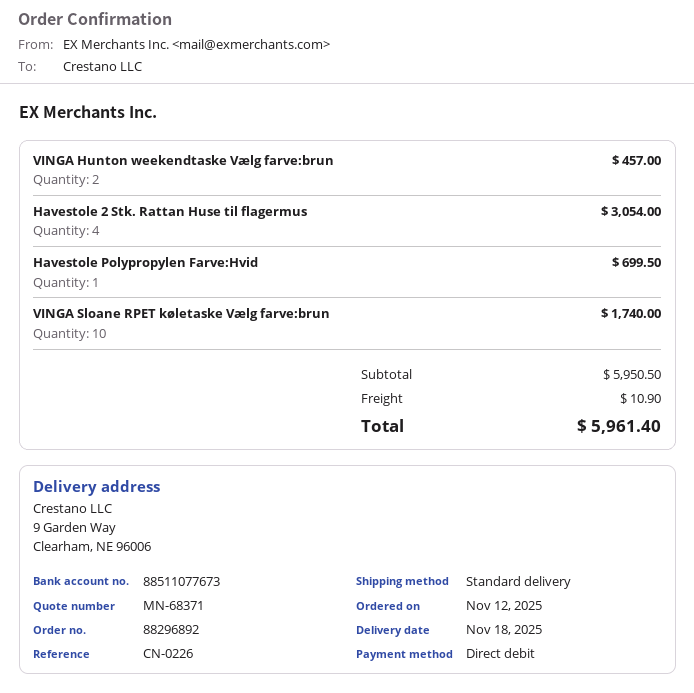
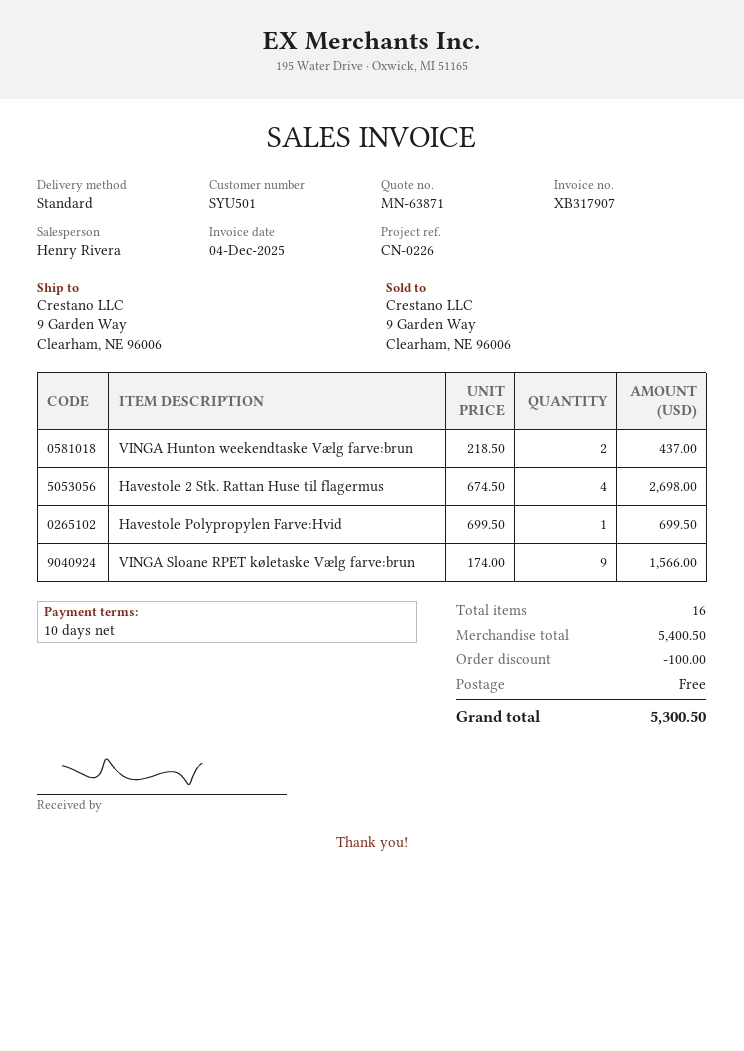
quote number: MN-68371 -> MN-63871
VINGA Hunton weekendtaske Vælg farve:brun: 2 for 457.00 -> 2 for 437.00
Havestole 2 Stk. Rattan Huse til flagermus: 4 for 3054.00 -> 4 for 2698.00
VINGA Sloane RPET køletaske Vælg farve:brun: 10 for 1740.00 -> 9 for 1566.00
subtotal: 5950.50 -> 5400.50
discount: none -> 100.00
shipping: 10.90 -> 0.00
total: 5961.40 -> 5300.50

